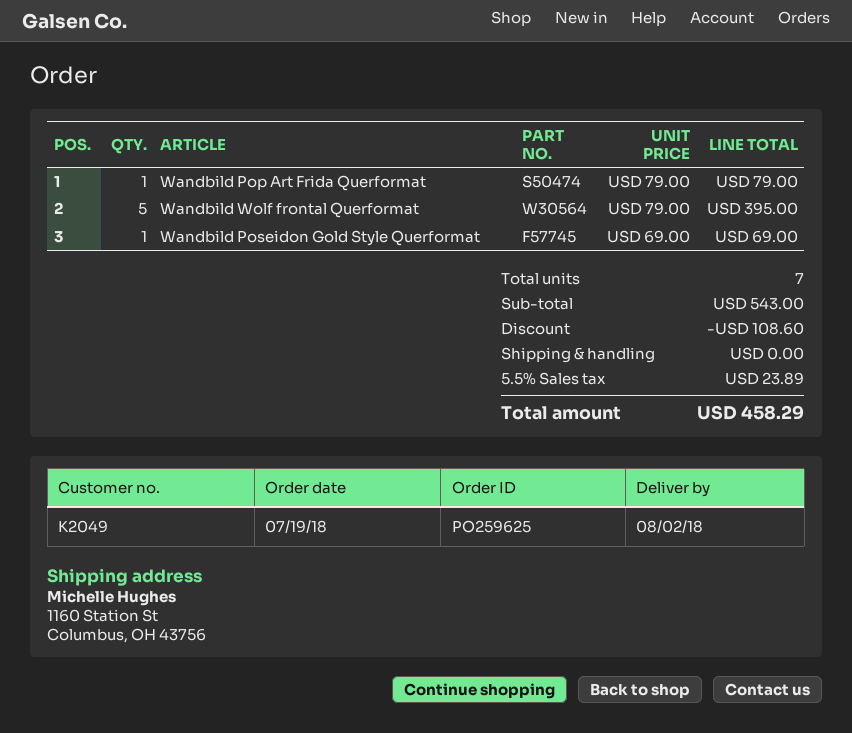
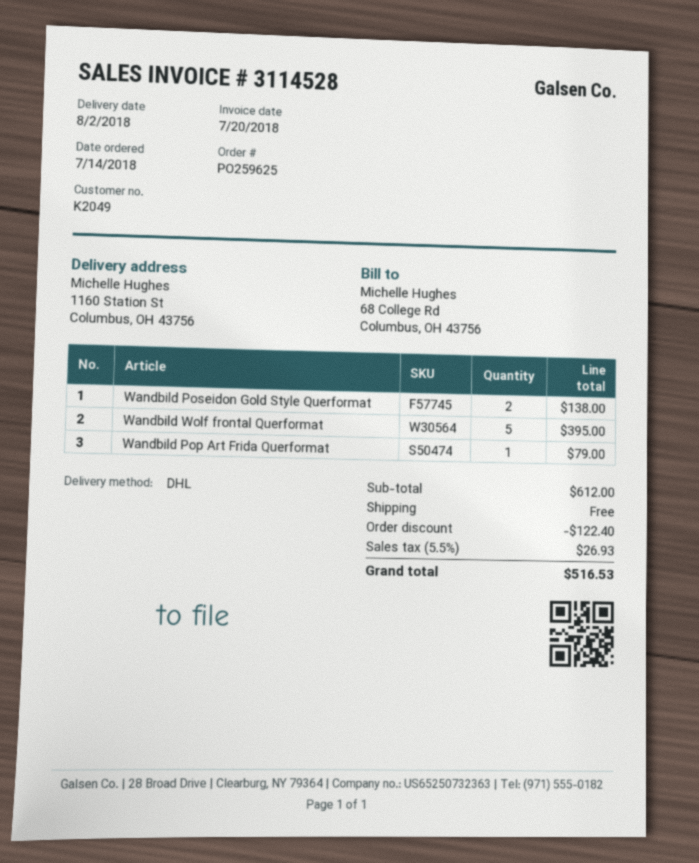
order date: 2018-07-19 -> 2018-07-14
Wandbild Poseidon Gold Style Querformat: 1 for 69.00 -> 2 for 138.00
subtotal: 543.00 -> 612.00
discount: 108.60 -> 122.40
tax: 5.5% = 23.89 -> 5.5% = 26.93
total: 458.29 -> 516.53

